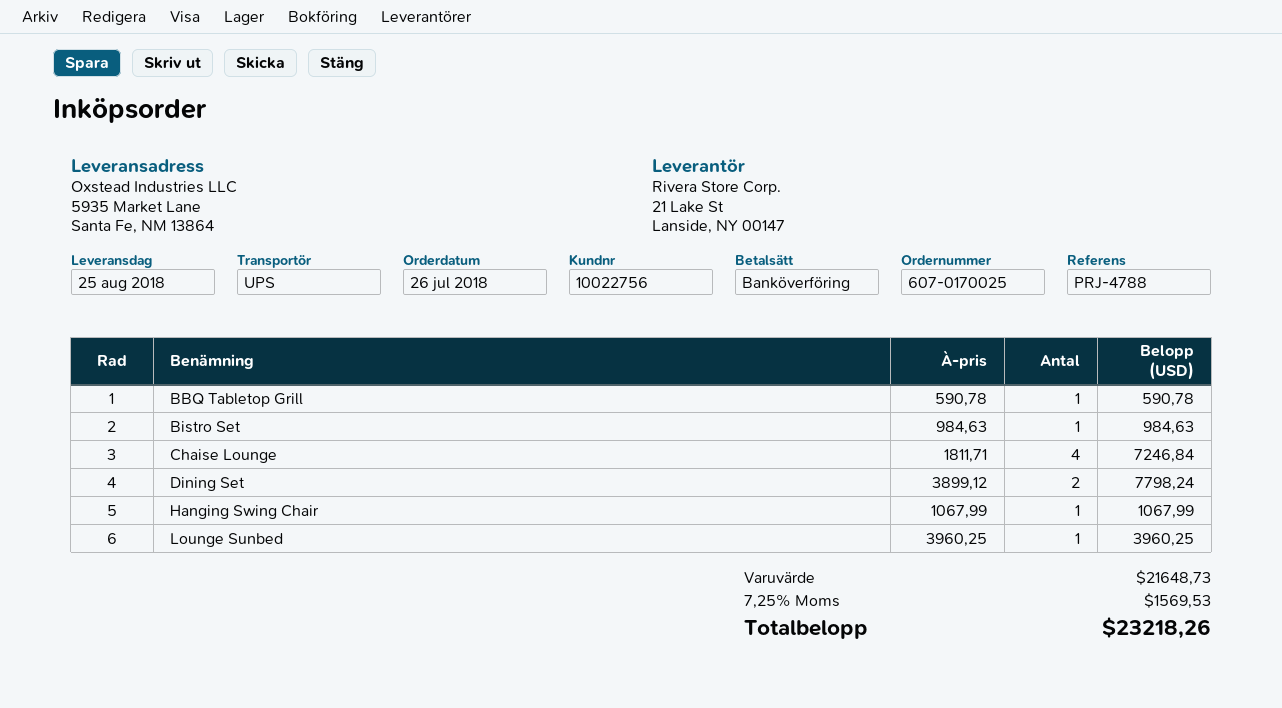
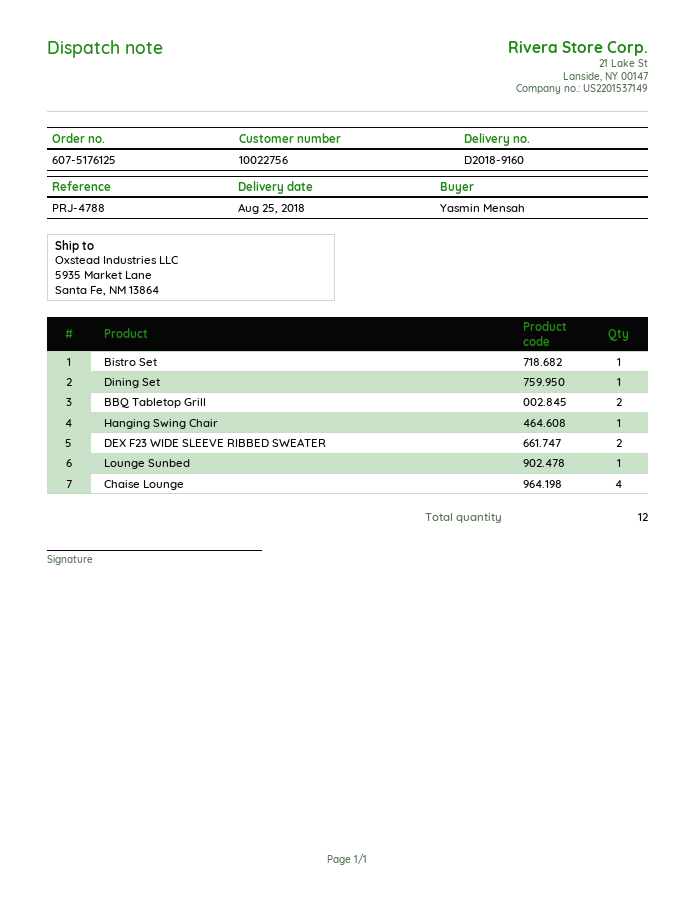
order number: 607-0170025 -> 607-5176125
BBQ Tabletop Grill: 1 -> 2
Dining Set: 2 -> 1
DEX F23 WIDE SLEEVE RIBBED SWEATER: none -> 2

